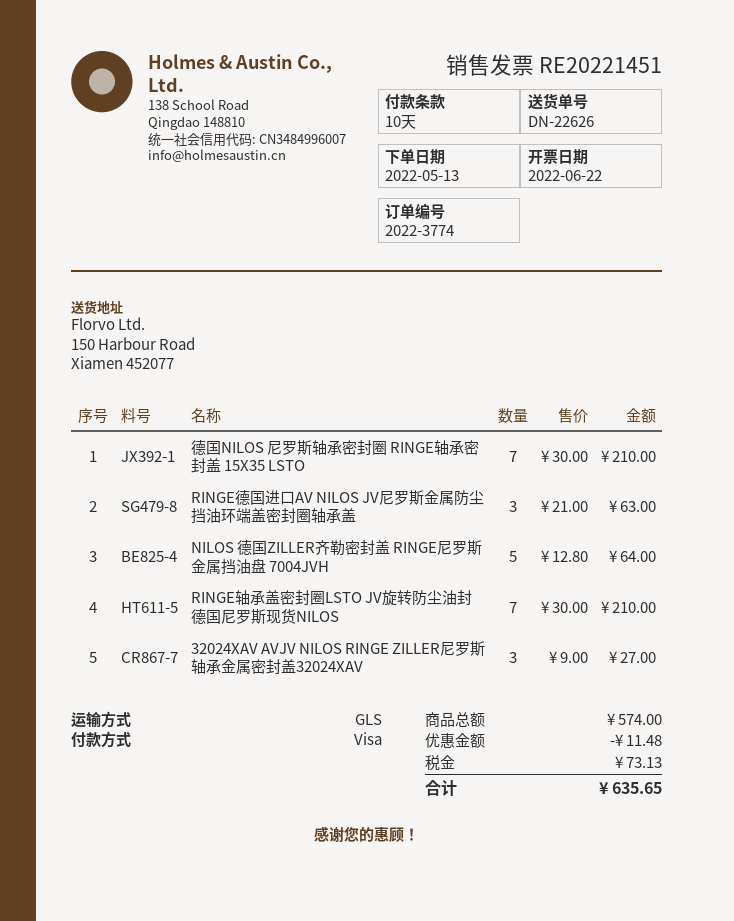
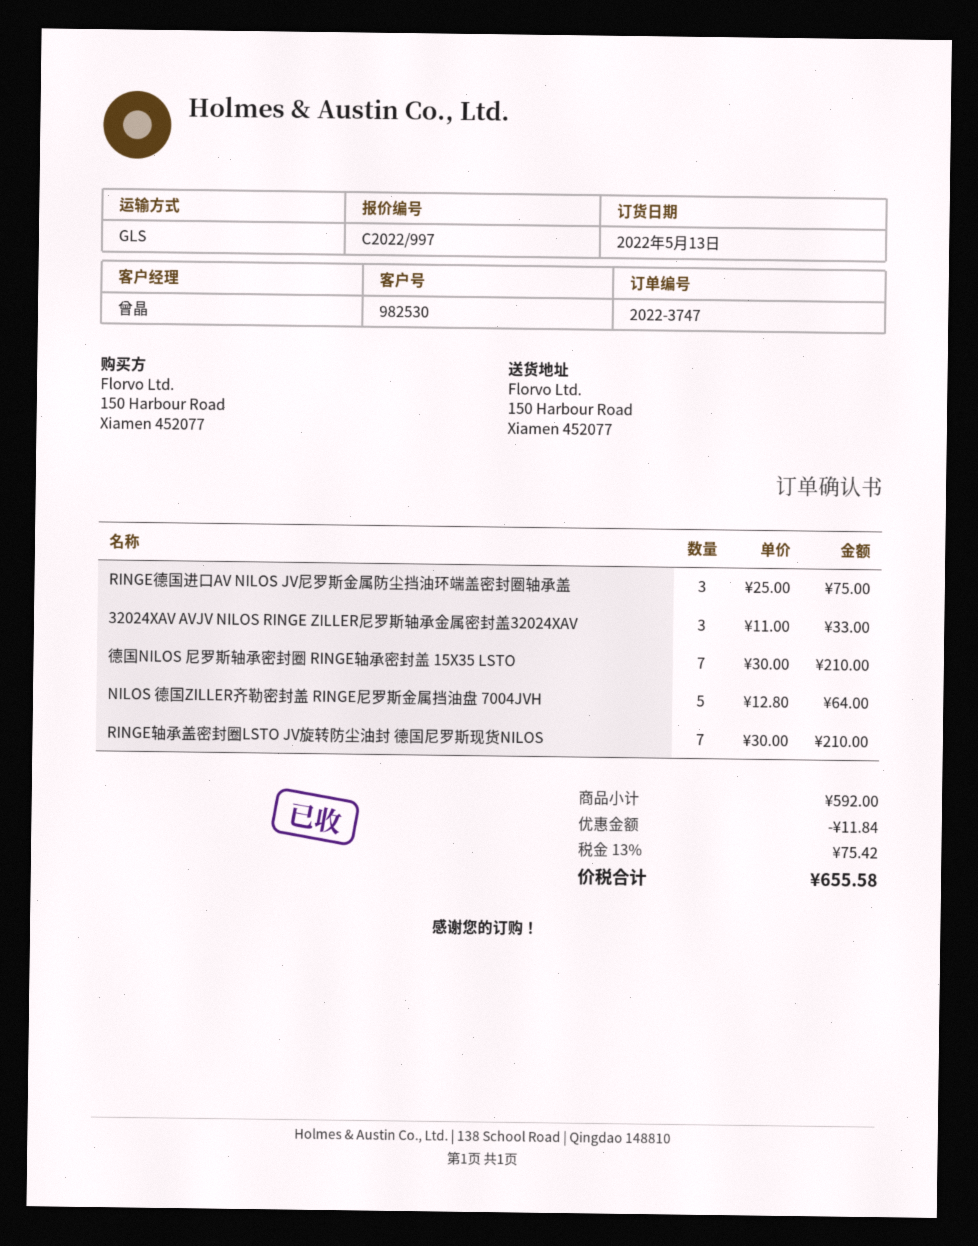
order number: 2022-3774 -> 2022-3747
RINGE德国进口AV NILOS JV尼罗斯金属防尘挡油环端盖密封圈轴承盖: 3 x 21.00 = 63.00 -> 3 x 25.00 = 75.00
32024XAV AVJV NILOS RINGE ZILLER尼罗斯轴承金属密封盖32024XAV: 3 x 9.00 = 27.00 -> 3 x 11.00 = 33.00
subtotal: 574.00 -> 592.00
discount: 11.48 -> 11.84
tax: 73.13 -> 75.42
total: 635.65 -> 655.58

